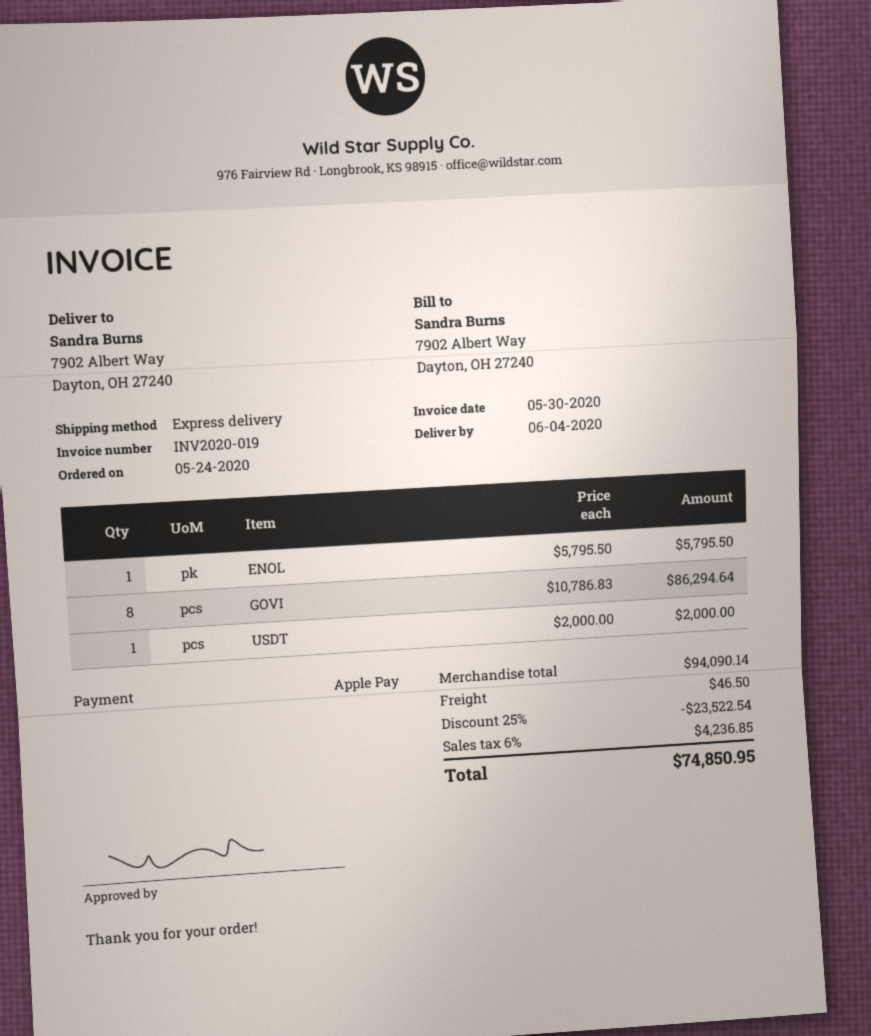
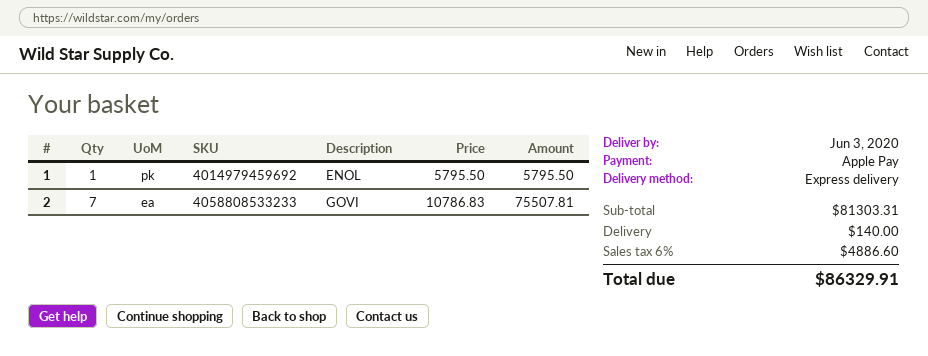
delivery date: 2020-06-04 -> 2020-06-03
GOVI: 8 x 10786.83 = 86294.64 -> 7 x 10786.83 = 75507.81
USDT: 1 x 2000.00 = 2000.00 -> none
subtotal: 94090.14 -> 81303.31
discount: 25% = 23522.54 -> none
shipping: 46.50 -> 140.00
tax: 6% = 4236.85 -> 6% = 4886.60
total: 74850.95 -> 86329.91

